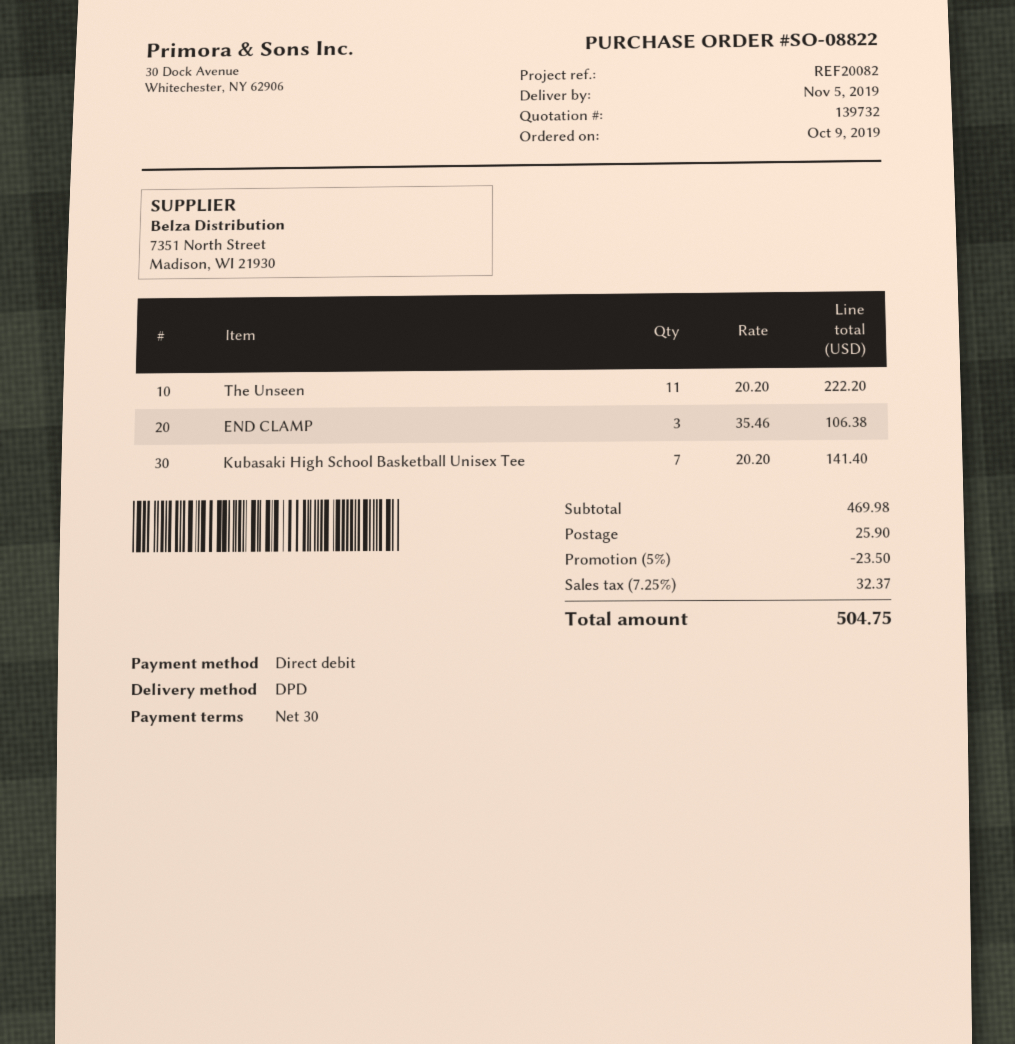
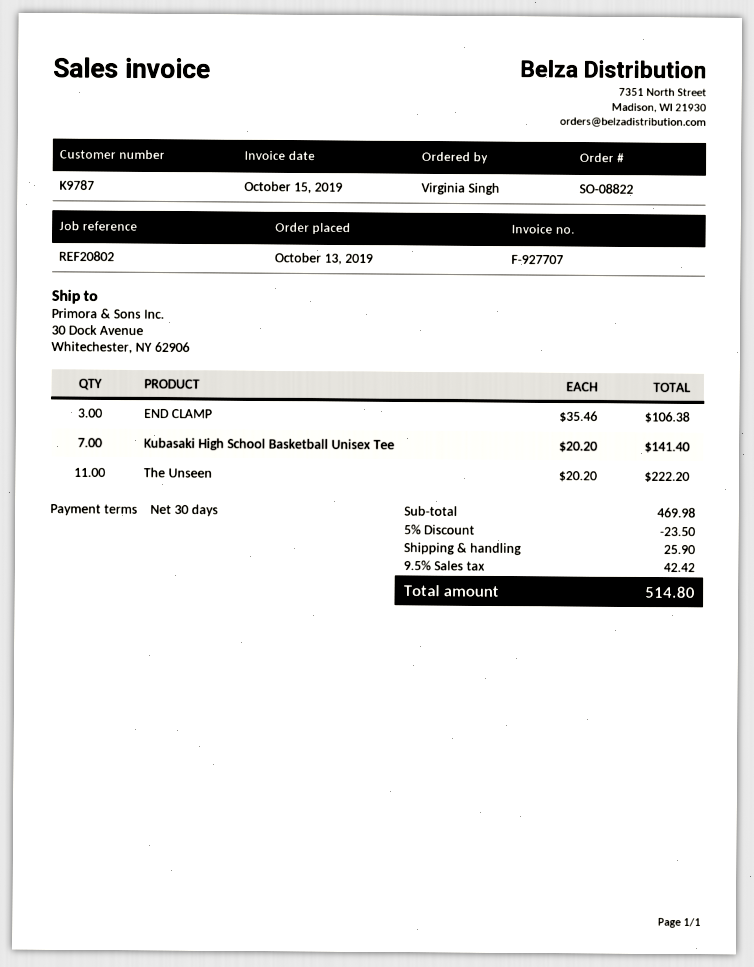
order date: 2019-10-09 -> 2019-10-13
reference: REF20082 -> REF20802
tax: 7.25% = 32.37 -> 9.5% = 42.42
total: 504.75 -> 514.80

